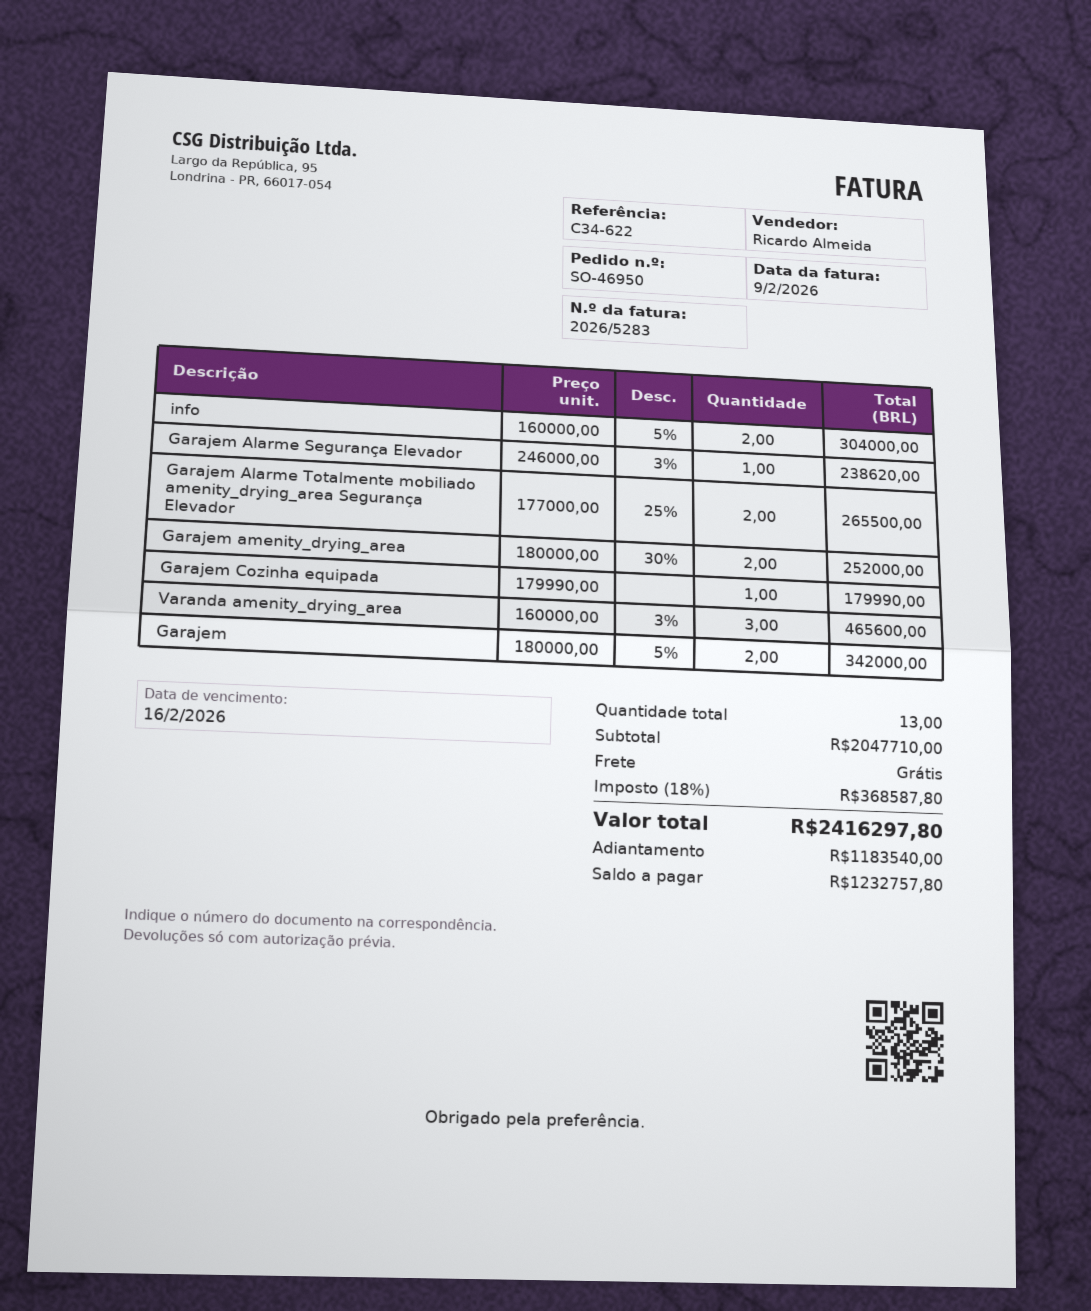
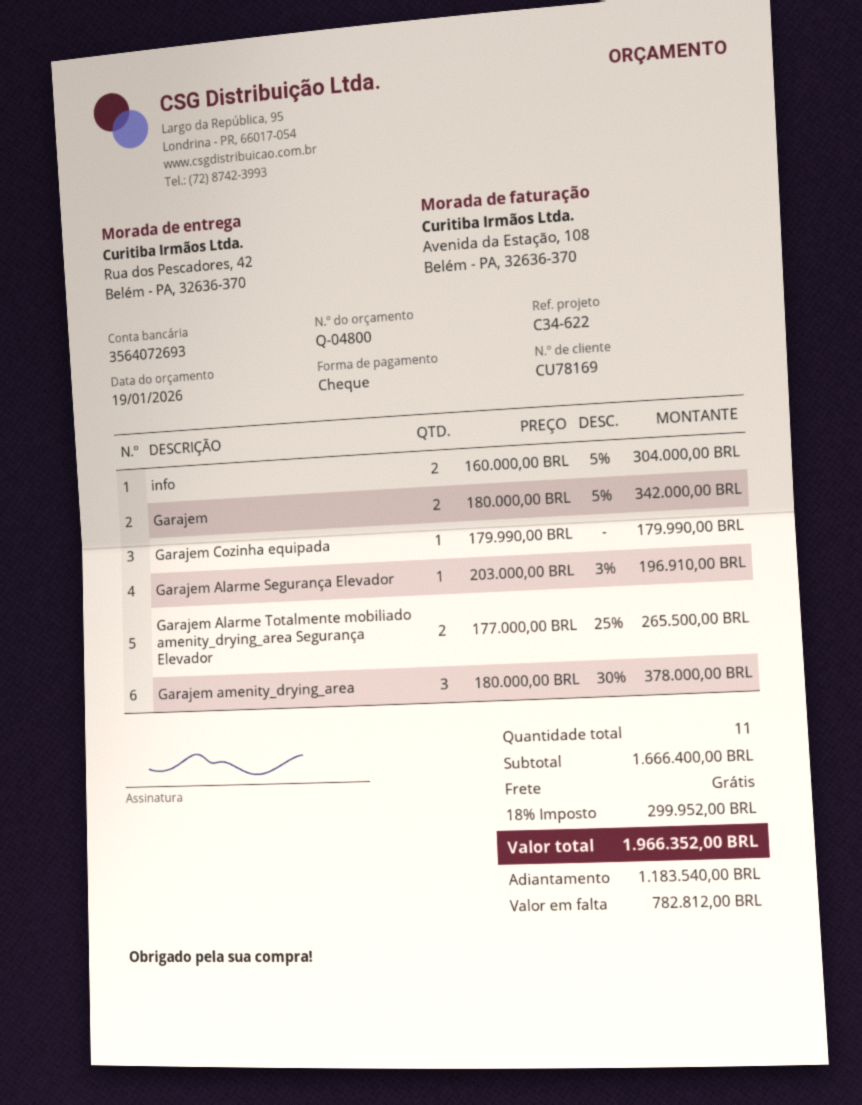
Garajem Alarme Segurança Elevador: 1 x 246000.00 - 3% = 238620.00 -> 1 x 203000.00 - 3% = 196910.00
Garajem amenity_drying_area: 2 x 180000.00 - 30% = 252000.00 -> 3 x 180000.00 - 30% = 378000.00
Varanda amenity_drying_area: 3 x 160000.00 - 3% = 465600.00 -> none
total quantity: 13 -> 11
subtotal: 2047710.00 -> 1666400.00
tax: 18% = 368587.80 -> 18% = 299952.00
total: 2416297.80 -> 1966352.00
balance: 1232757.80 -> 782812.00

